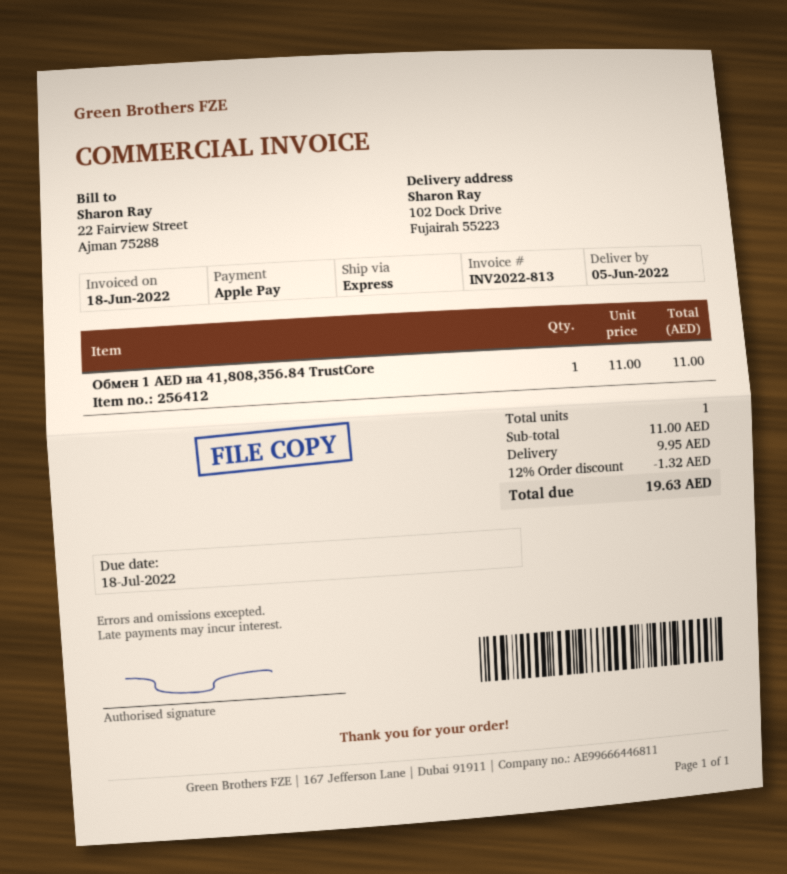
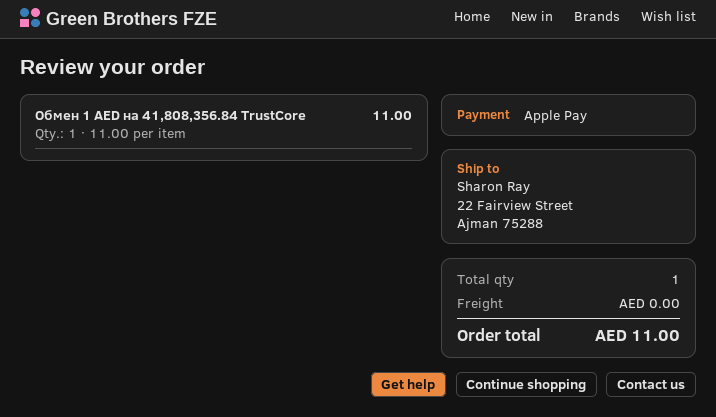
ship to: 102 Dock Drive, Fujairah 55223 -> 22 Fairview Street, Ajman 75288
discount: 12% = 1.32 -> none
shipping: 9.95 -> 0.00
total: 19.63 -> 11.00

